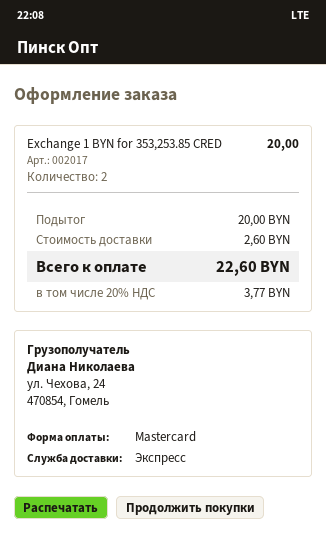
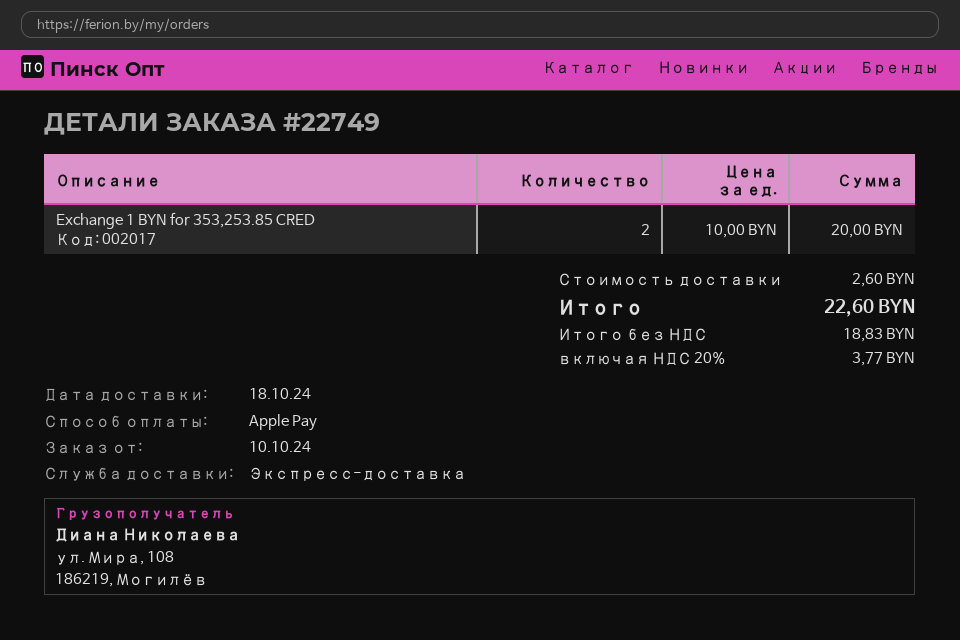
payment method: Mastercard -> Apple Pay
ship to: ул. Чехова, 24, 470854, Гомель -> ул. Мира, 108, 186219, Могилёв

